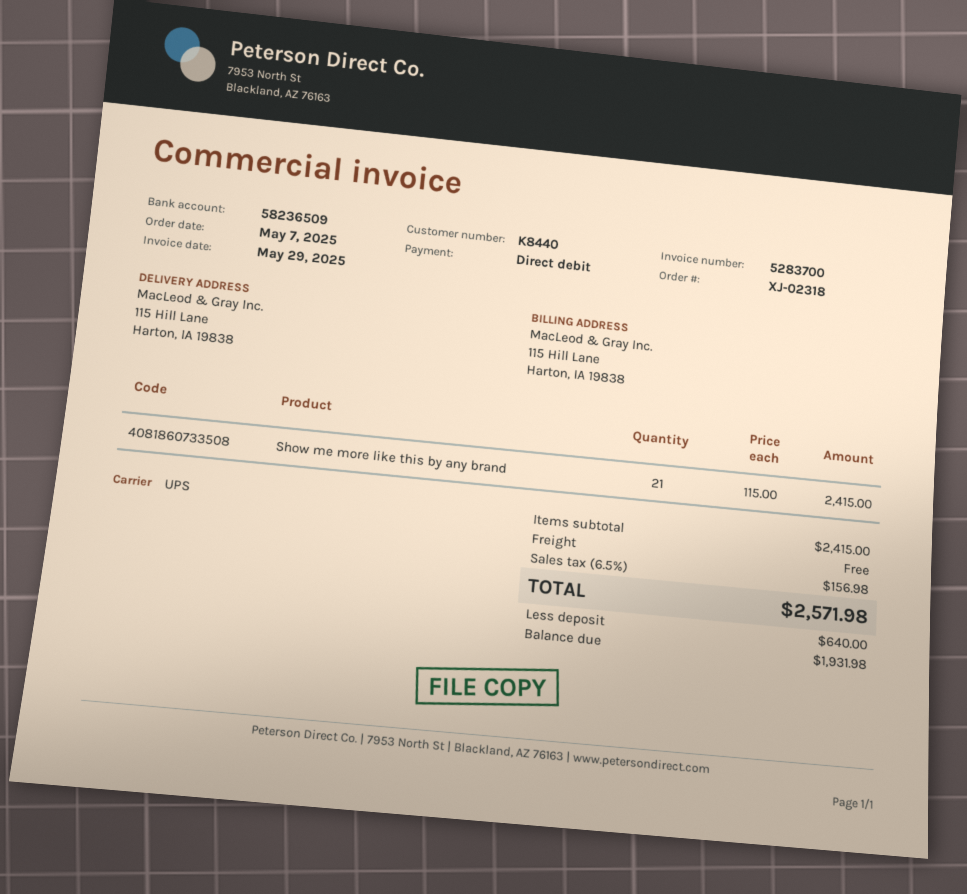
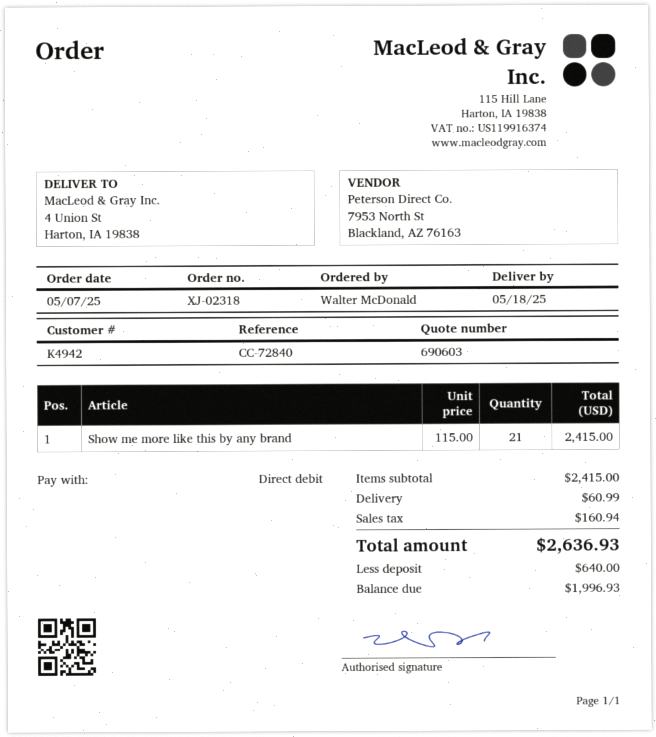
customer number: K8440 -> K4942
ship to: 115 Hill Lane, Harton, IA 19838 -> 4 Union St, Harton, IA 19838
shipping: 0.00 -> 60.99
tax: 156.98 -> 160.94
total: 2571.98 -> 2636.93
balance: 1931.98 -> 1996.93

